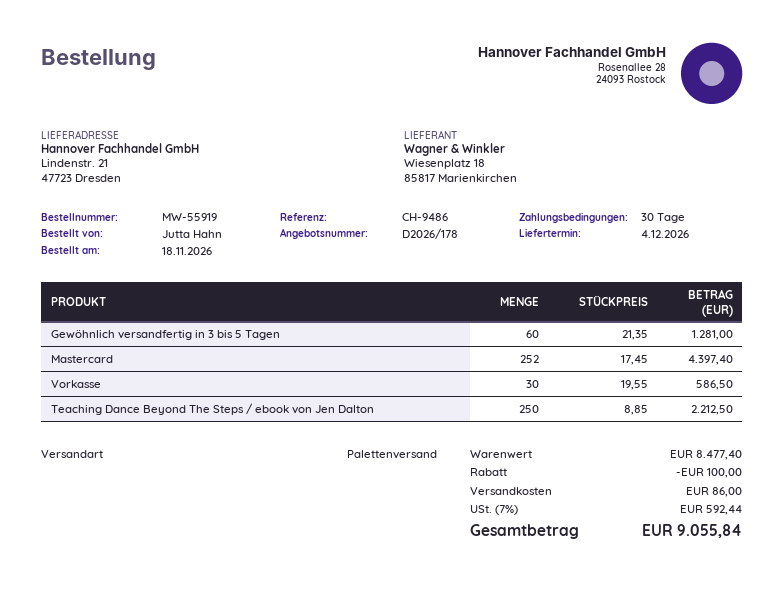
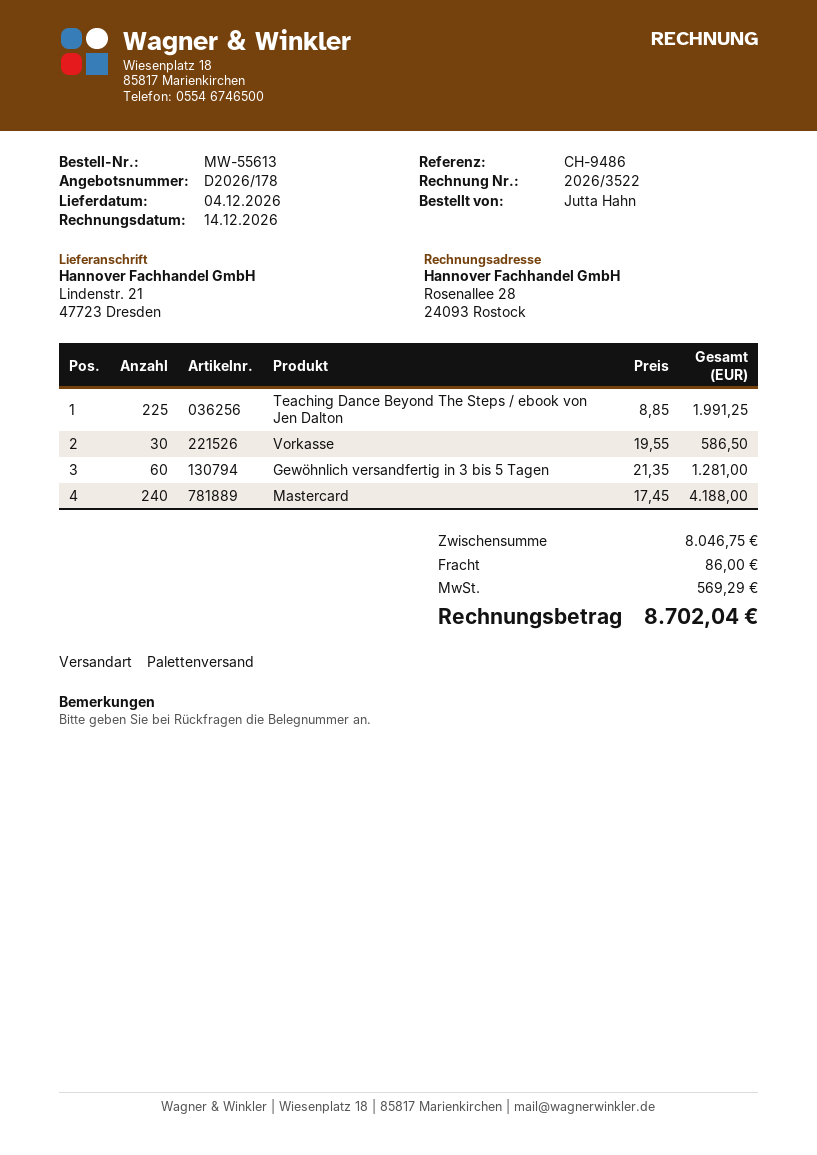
order number: MW-55919 -> MW-55613
Mastercard: 252 x 17.45 = 4397.40 -> 240 x 17.45 = 4188.00
Teaching Dance Beyond The Steps / ebook von Jen Dalton: 250 x 8.85 = 2212.50 -> 225 x 8.85 = 1991.25
subtotal: 8477.40 -> 8046.75
discount: 100.00 -> none
tax: 592.44 -> 569.29
total: 9055.84 -> 8702.04

